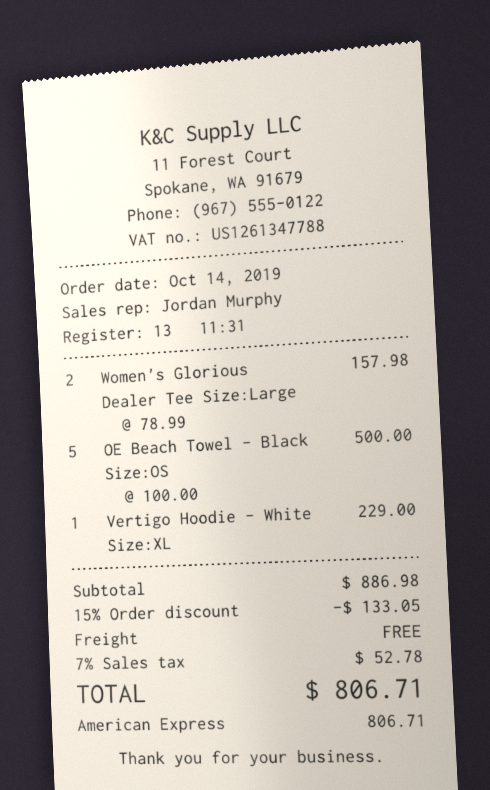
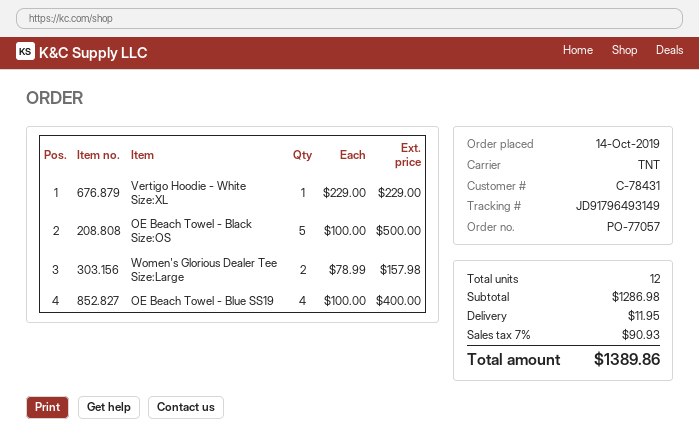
OE Beach Towel - Blue SS19: none -> 4 x 100.00 = 400.00
subtotal: 886.98 -> 1286.98
discount: 15% = 133.05 -> none
shipping: 0.00 -> 11.95
tax: 7% = 52.78 -> 7% = 90.93
total: 806.71 -> 1389.86

